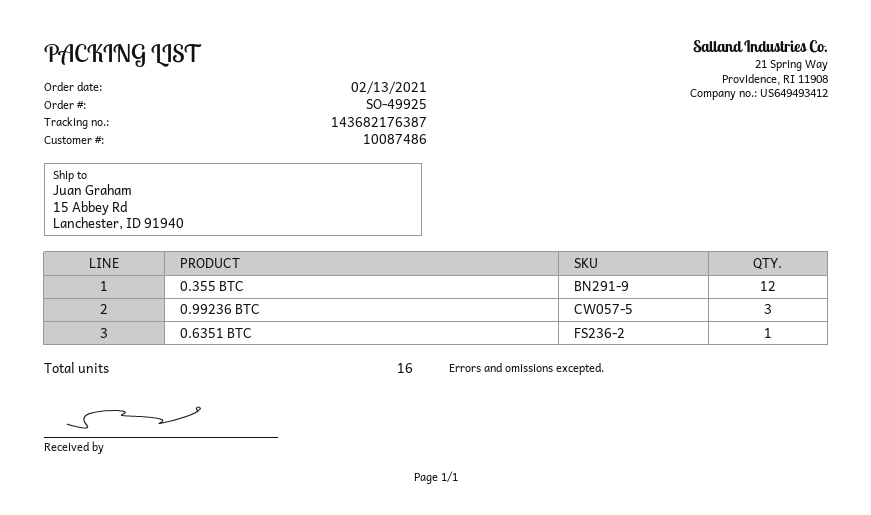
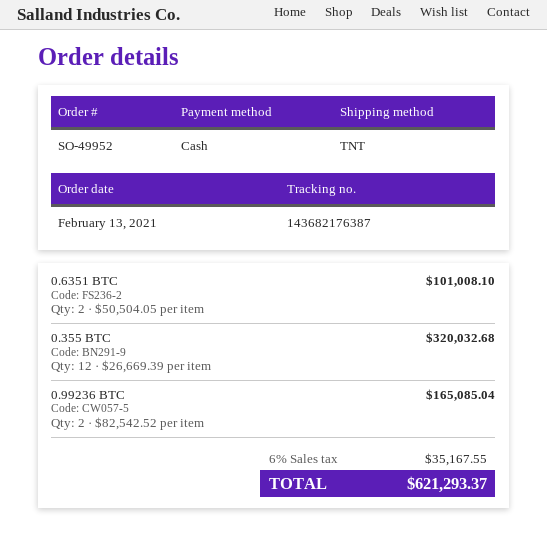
order number: SO-49925 -> SO-49952
0.99236 BTC: 3 -> 2
0.6351 BTC: 1 -> 2

